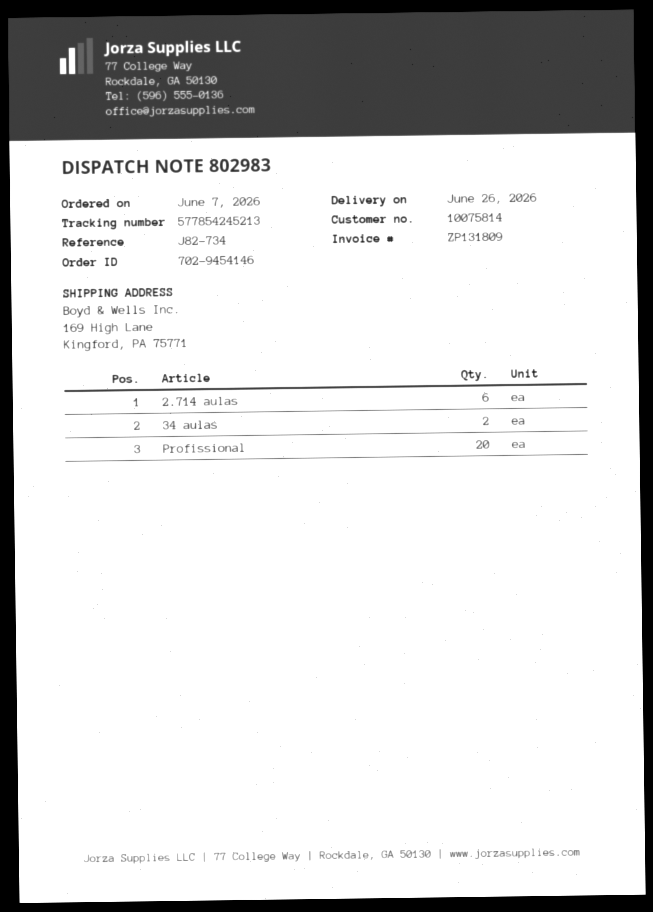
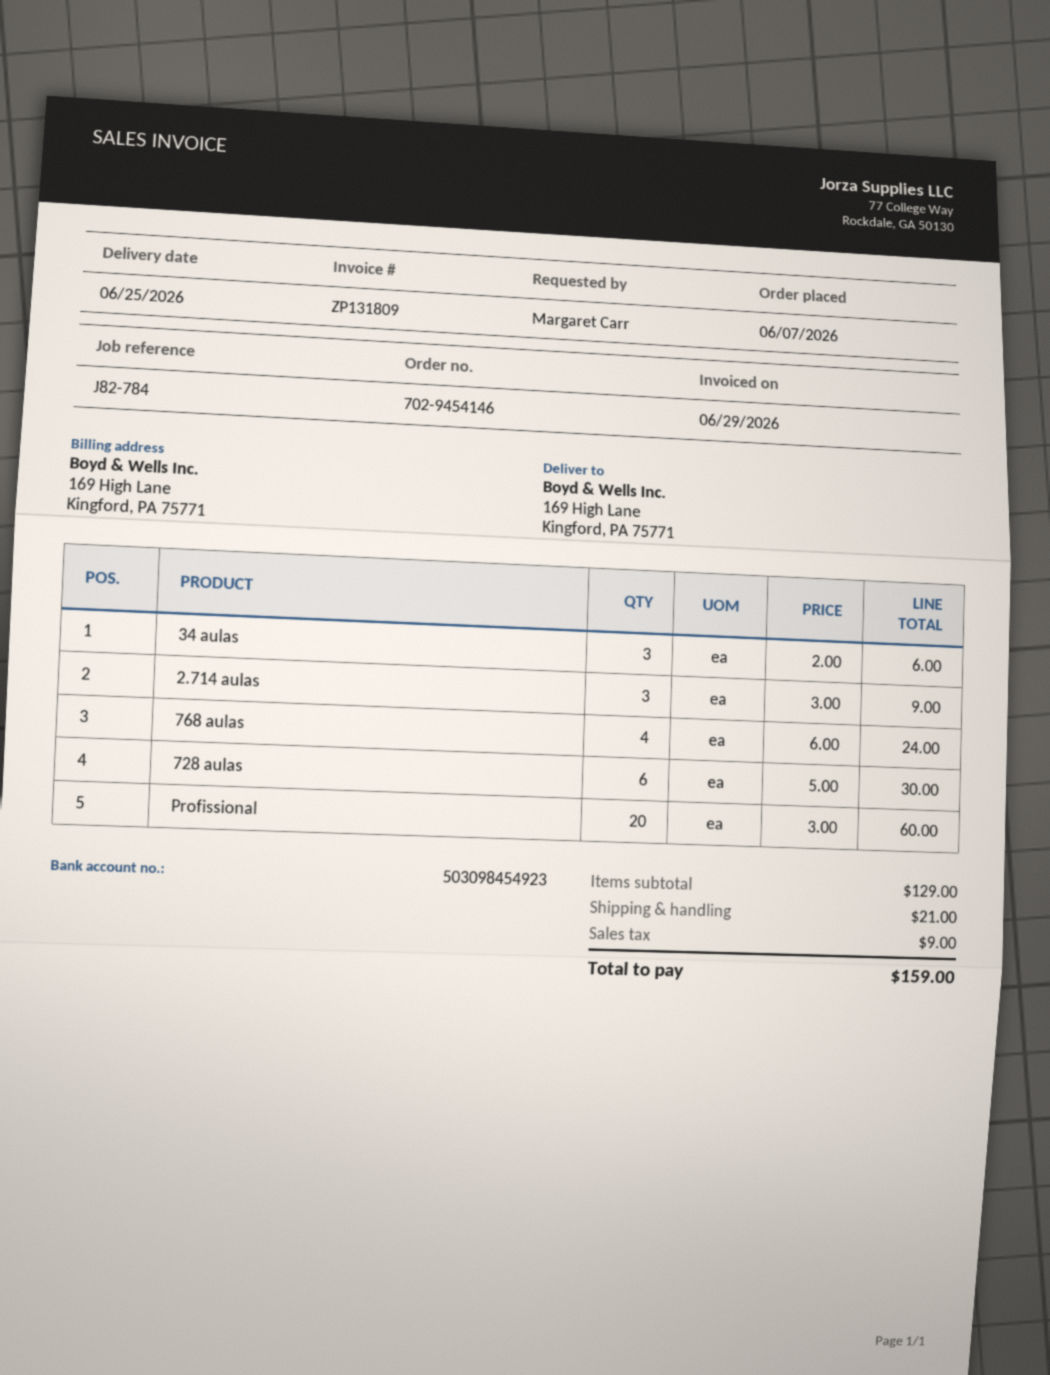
delivery date: 2026-06-26 -> 2026-06-25
reference: J82-734 -> J82-784
2.714 aulas: 6 -> 3
34 aulas: 2 -> 3
768 aulas: none -> 4
728 aulas: none -> 6

